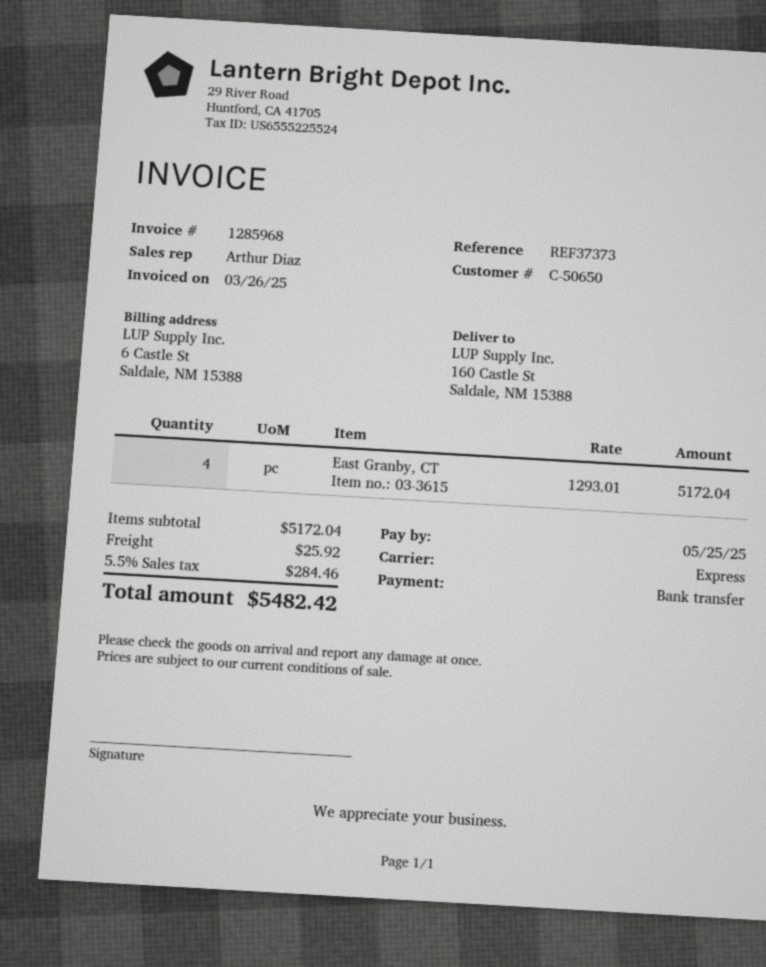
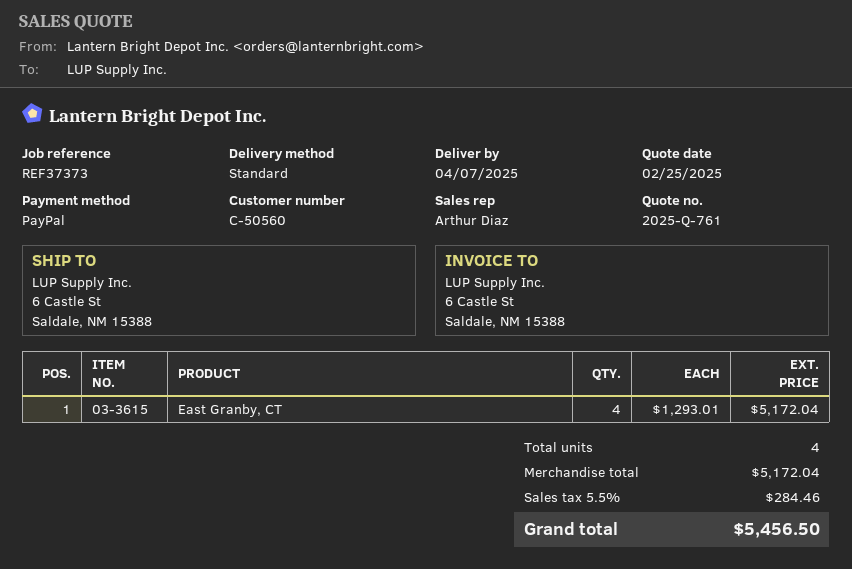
customer number: C-50650 -> C-50560
payment method: bank transfer -> PayPal
shipping method: express -> standard
ship to: 160 Castle St, Saldale, NM 15388 -> 6 Castle St, Saldale, NM 15388
shipping: 25.92 -> none
total: 5482.42 -> 5456.50

